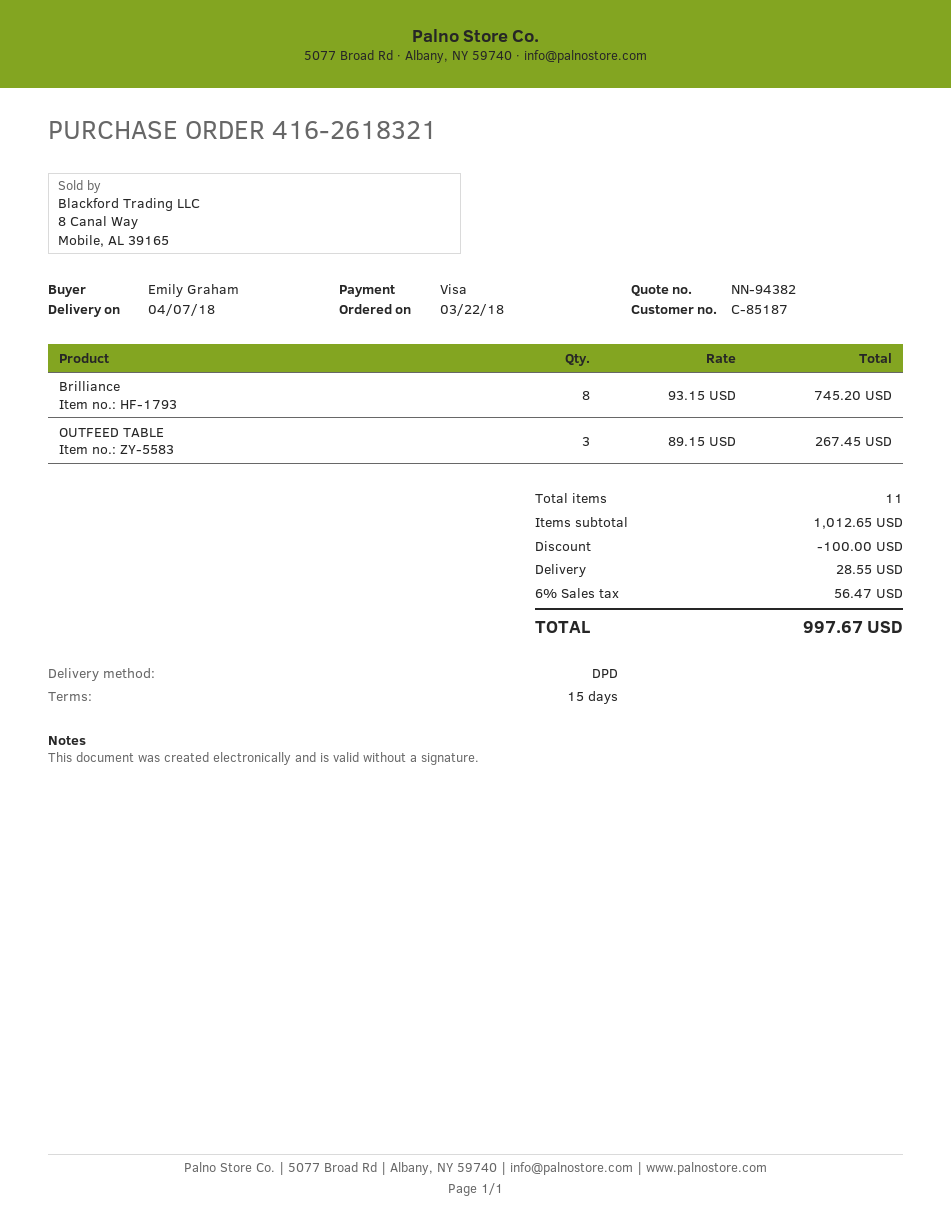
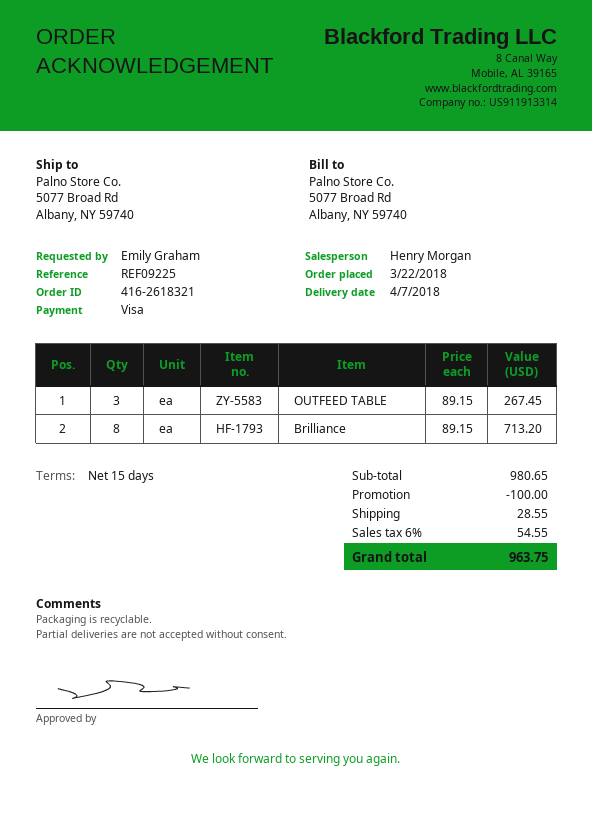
Brilliance: 8 x 93.15 = 745.20 -> 8 x 89.15 = 713.20
subtotal: 1012.65 -> 980.65
tax: 6% = 56.47 -> 6% = 54.55
total: 997.67 -> 963.75

